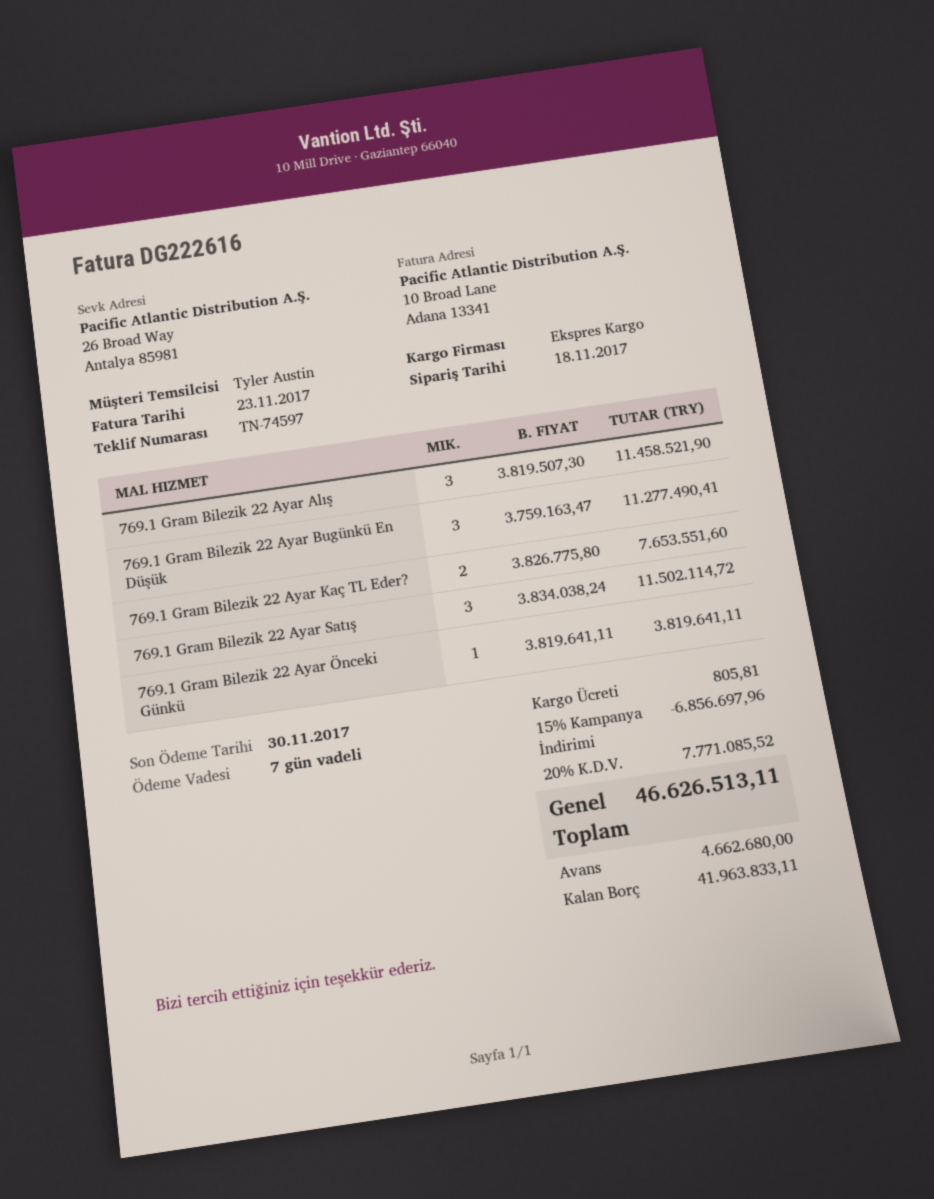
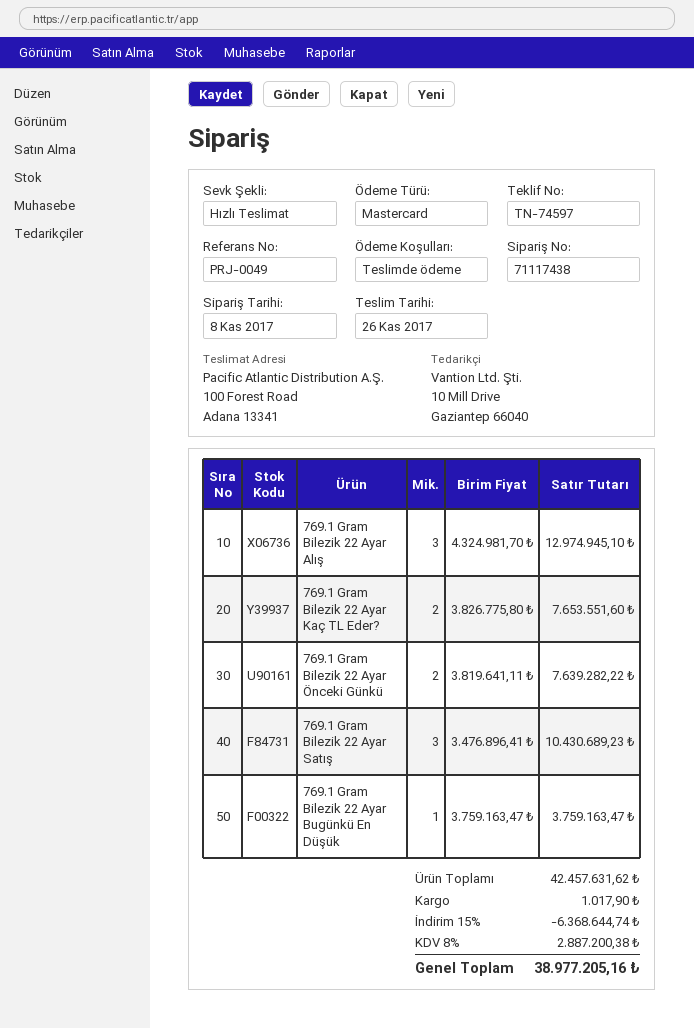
order date: 2017-11-18 -> 2017-11-08
payment terms: 7 days -> on receipt
ship to: 26 Broad Way, Antalya 85981 -> 100 Forest Road, Adana 13341
769.1 Gram Bilezik 22 Ayar Alış: 3 x 3819507.30 = 11458521.90 -> 3 x 4324981.70 = 12974945.10
769.1 Gram Bilezik 22 Ayar Bugünkü En Düşük: 3 x 3759163.47 = 11277490.41 -> 1 x 3759163.47 = 3759163.47
769.1 Gram Bilezik 22 Ayar Satış: 3 x 3834038.24 = 11502114.72 -> 3 x 3476896.41 = 10430689.23
769.1 Gram Bilezik 22 Ayar Önceki Günkü: 1 x 3819641.11 = 3819641.11 -> 2 x 3819641.11 = 7639282.22
discount: 15% = 6856697.96 -> 15% = 6368644.74
shipping: 805.81 -> 1017.90
tax: 20% = 7771085.52 -> 8% = 2887200.38
total: 46626513.11 -> 38977205.16

